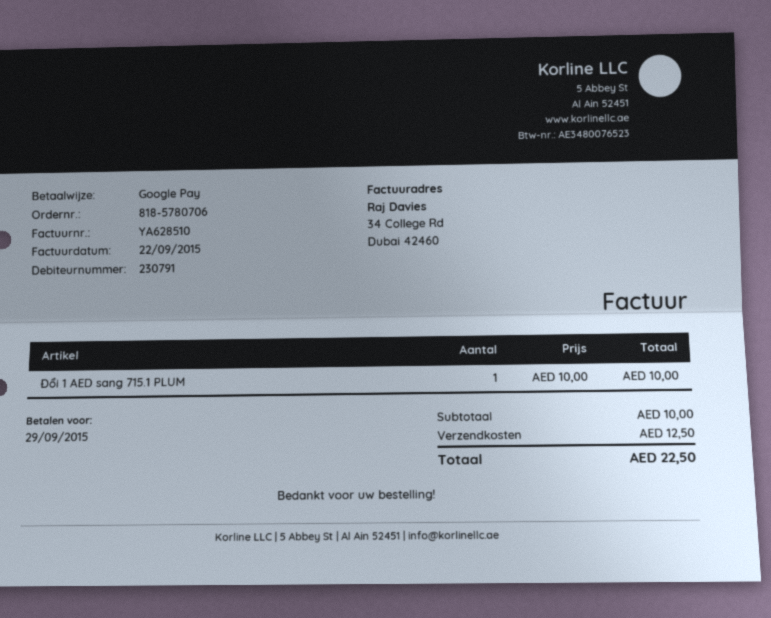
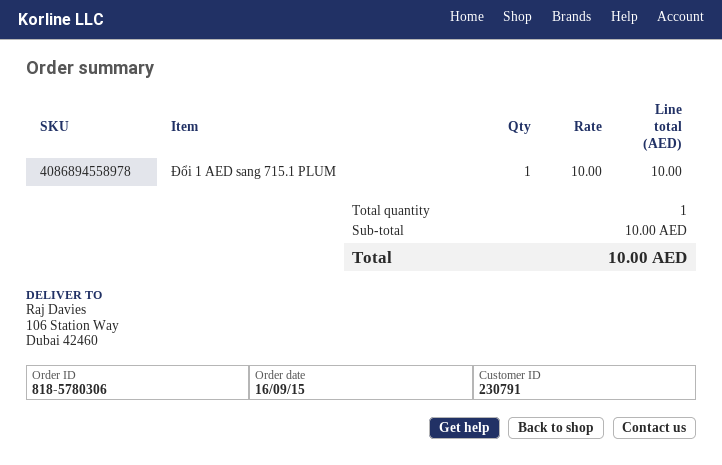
order number: 818-5780706 -> 818-5780306
shipping: 12.50 -> none
total: 22.50 -> 10.00

